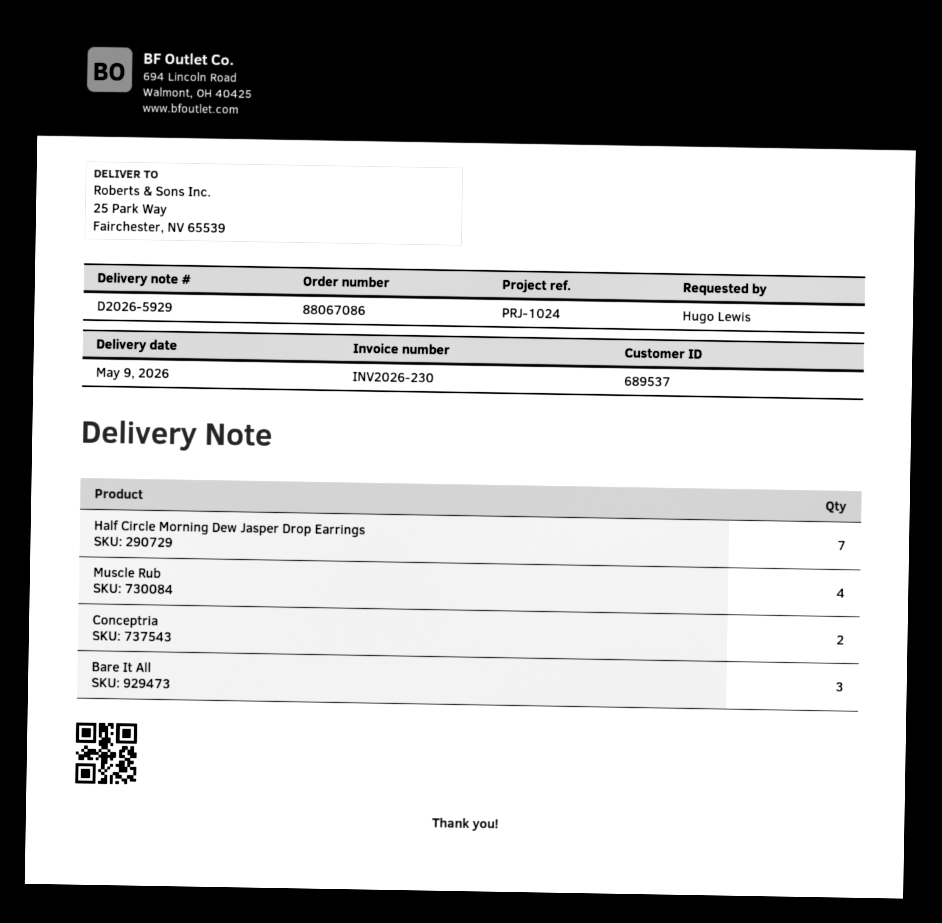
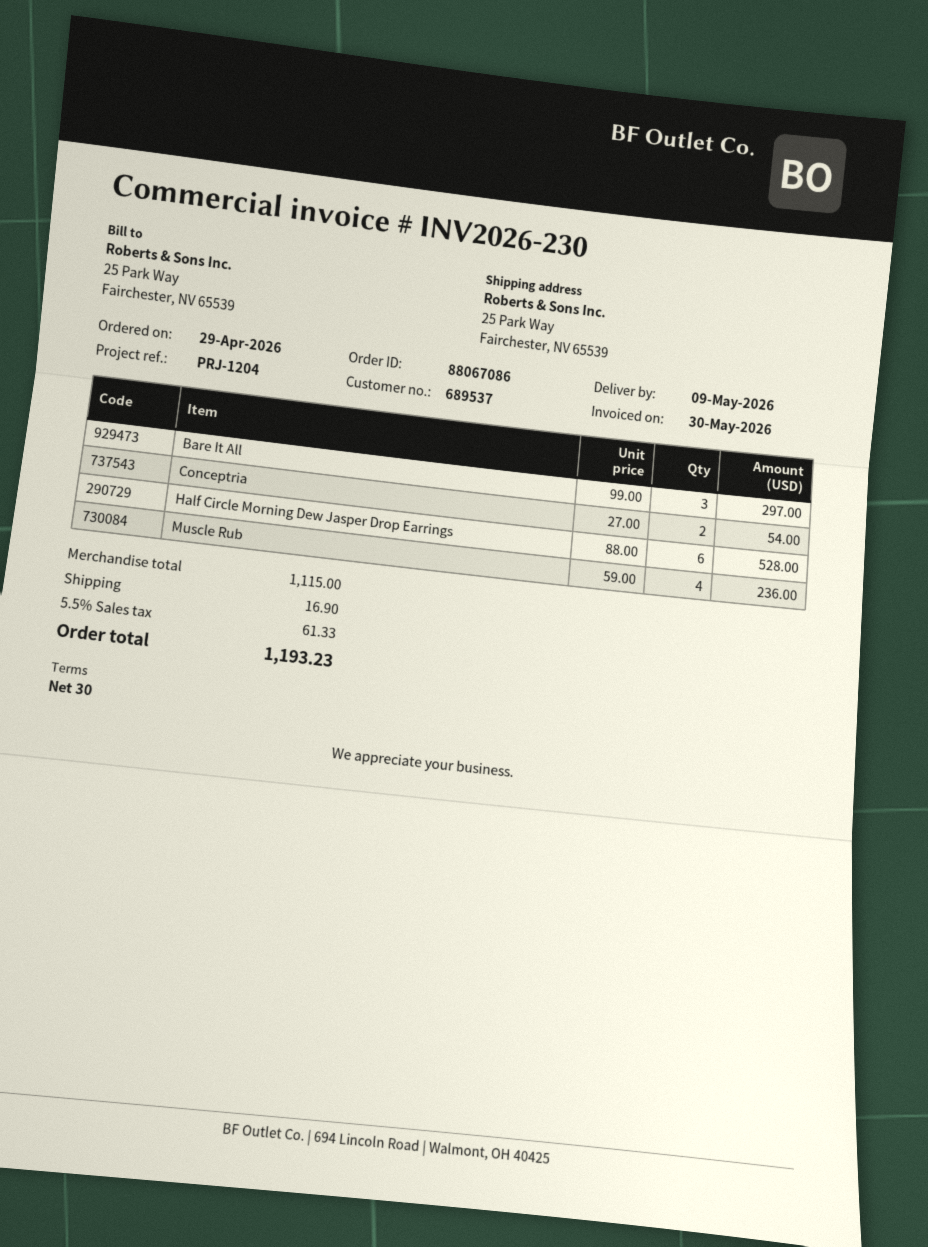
reference: PRJ-1024 -> PRJ-1204
Half Circle Morning Dew Jasper Drop Earrings: 7 -> 6

